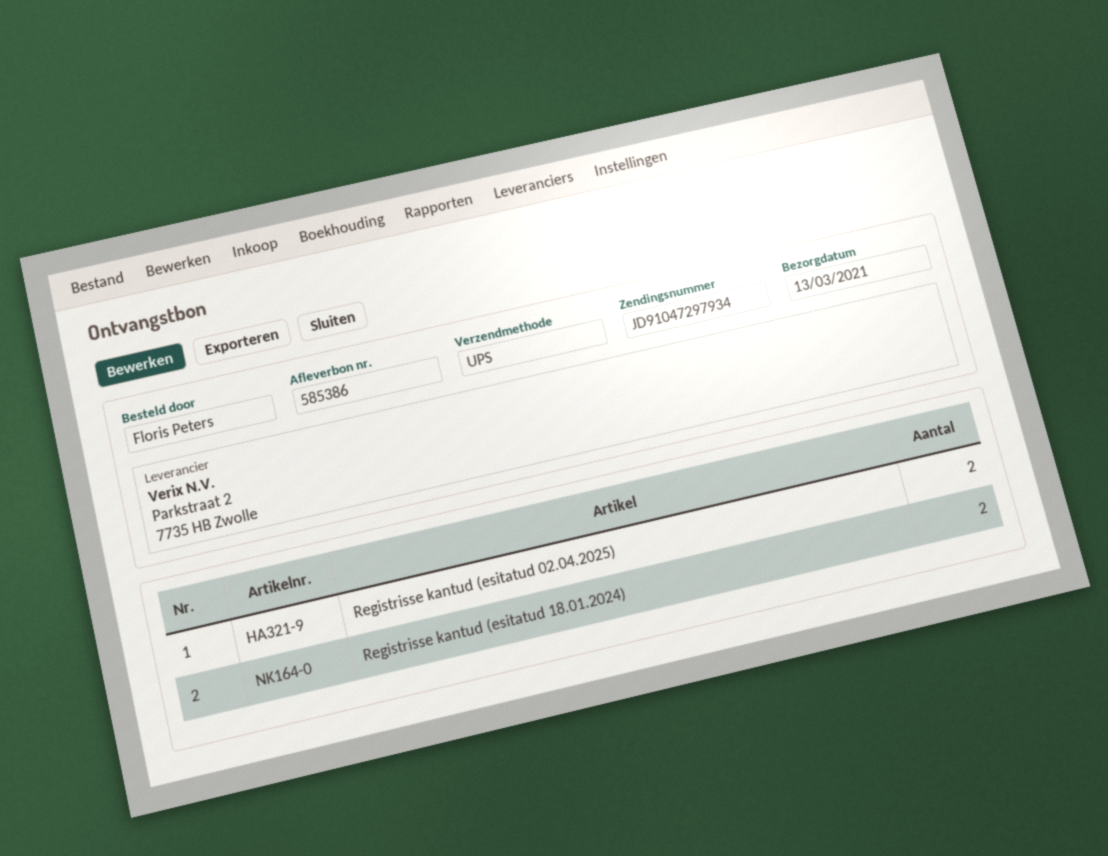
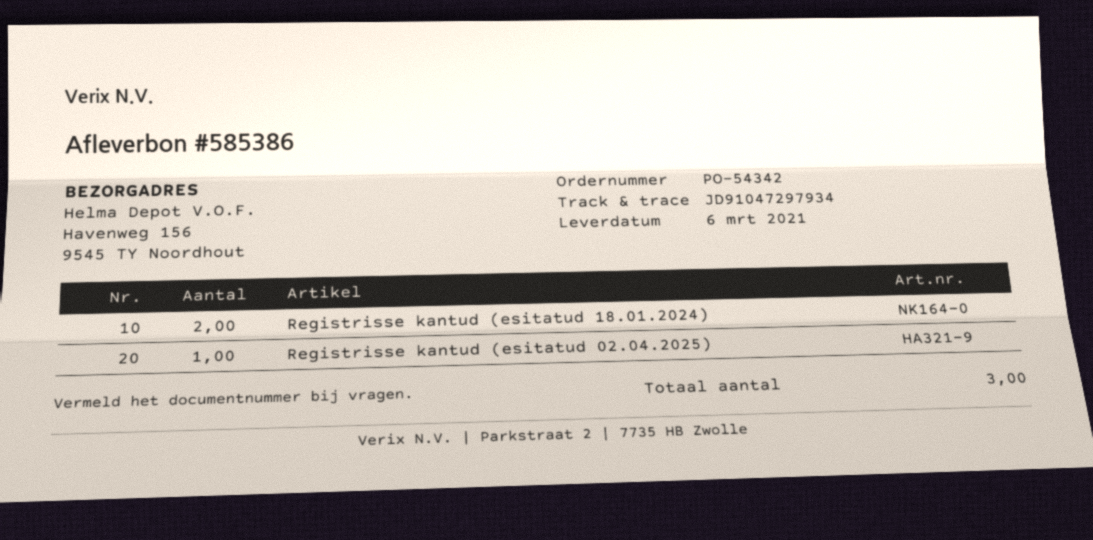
delivery date: 2021-03-13 -> 2021-03-06
Registrisse kantud (esitatud 02.04.2025): 2 -> 1

